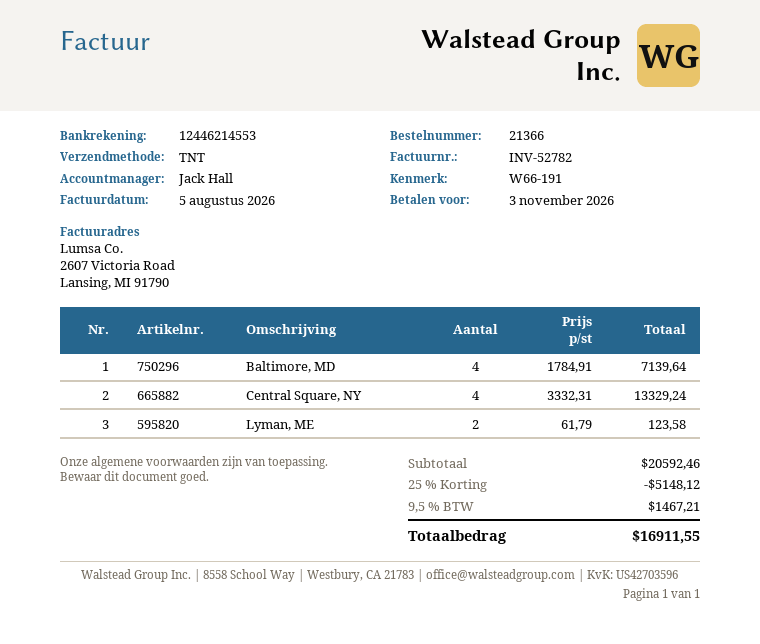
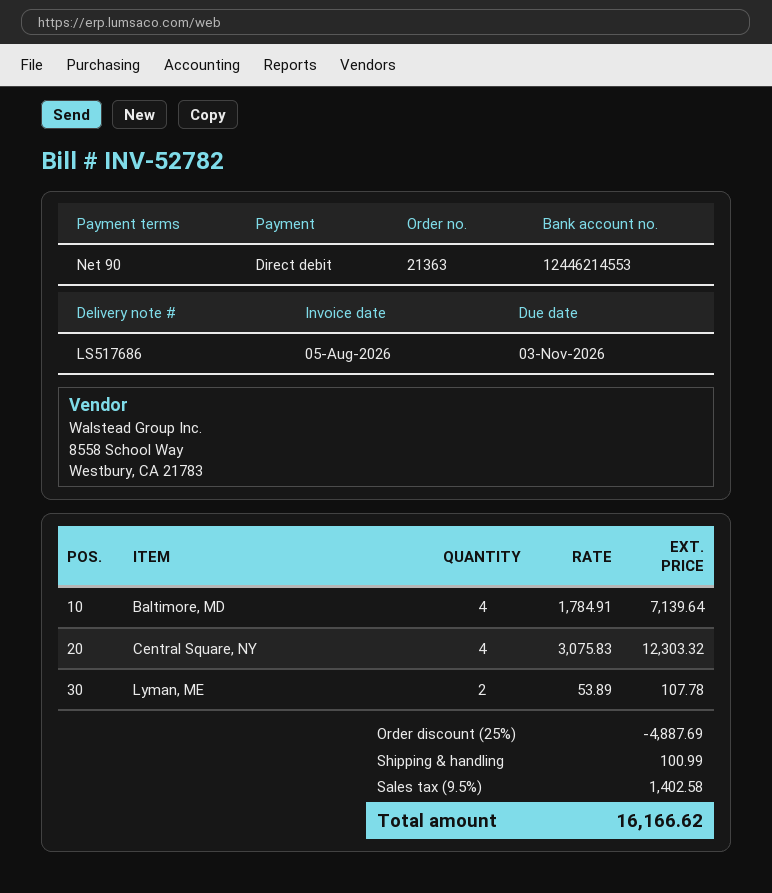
order number: 21366 -> 21363
Central Square, NY: 4 x 3332.31 = 13329.24 -> 4 x 3075.83 = 12303.32
Lyman, ME: 2 x 61.79 = 123.58 -> 2 x 53.89 = 107.78
discount: 25% = 5148.12 -> 25% = 4887.69
shipping: none -> 100.99
tax: 9.5% = 1467.21 -> 9.5% = 1402.58
total: 16911.55 -> 16166.62

